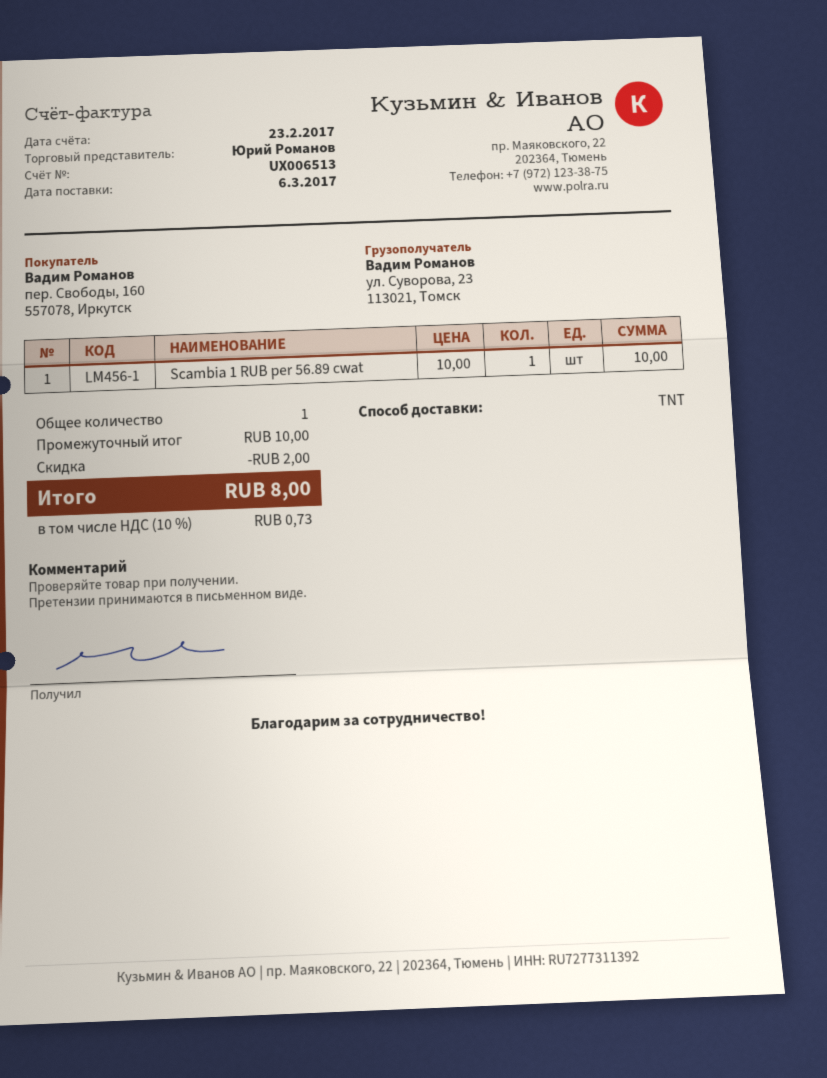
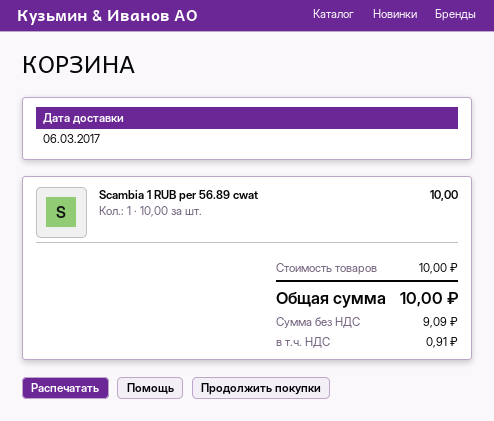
discount: 2.00 -> none
tax: 0.73 -> 0.91
total: 8.00 -> 10.00

